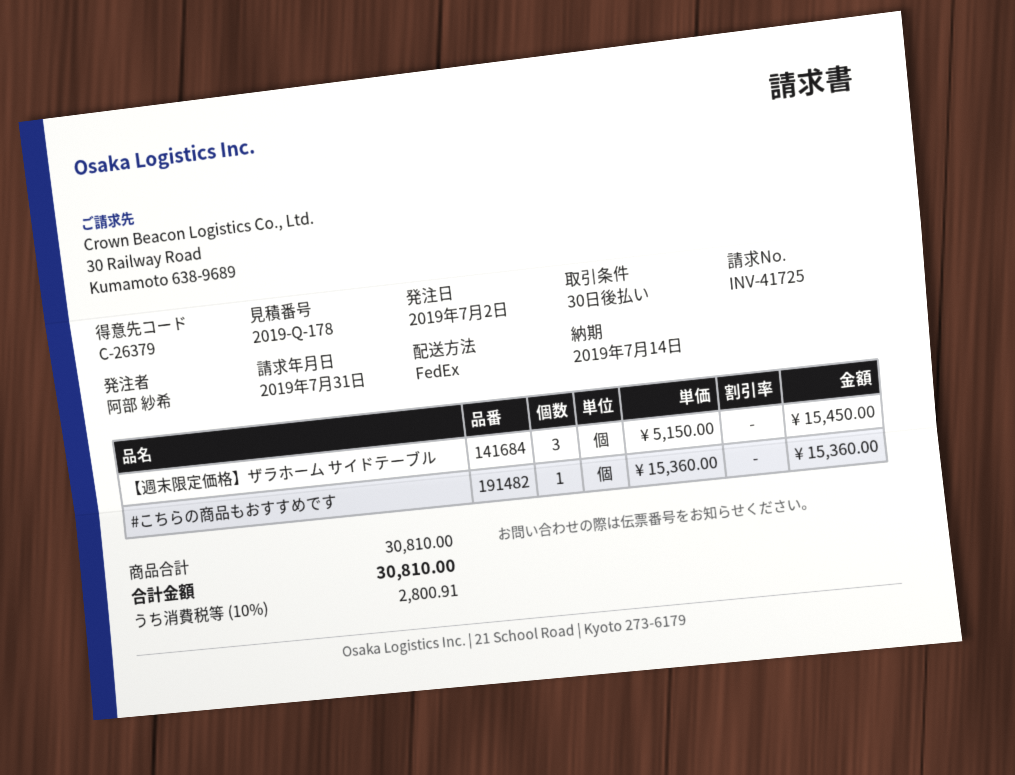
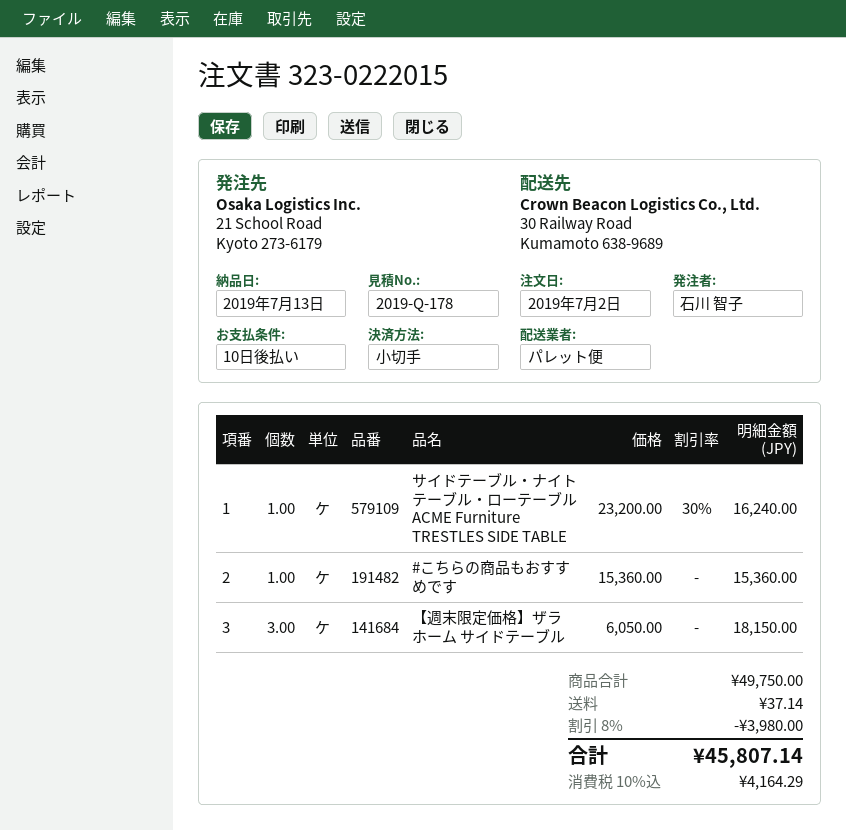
delivery date: 2019-07-14 -> 2019-07-13
payment terms: 30 days -> 10 days
ordered by: 阿部 紗希 -> 石川 智子
shipping method: FedEx -> pallet freight
【週末限定価格】ザラホーム サイドテーブル: 3 x 5150.00 = 15450.00 -> 3 x 6050.00 = 18150.00
サイドテーブル・ナイトテーブル・ローテーブル ACME Furniture TRESTLES SIDE TABLE: none -> 1 x 23200.00 - 30% = 16240.00
subtotal: 30810.00 -> 49750.00
discount: none -> 8% = 3980.00
shipping: none -> 37.14
tax: 10% = 2800.91 -> 10% = 4164.29
total: 30810.00 -> 45807.14

